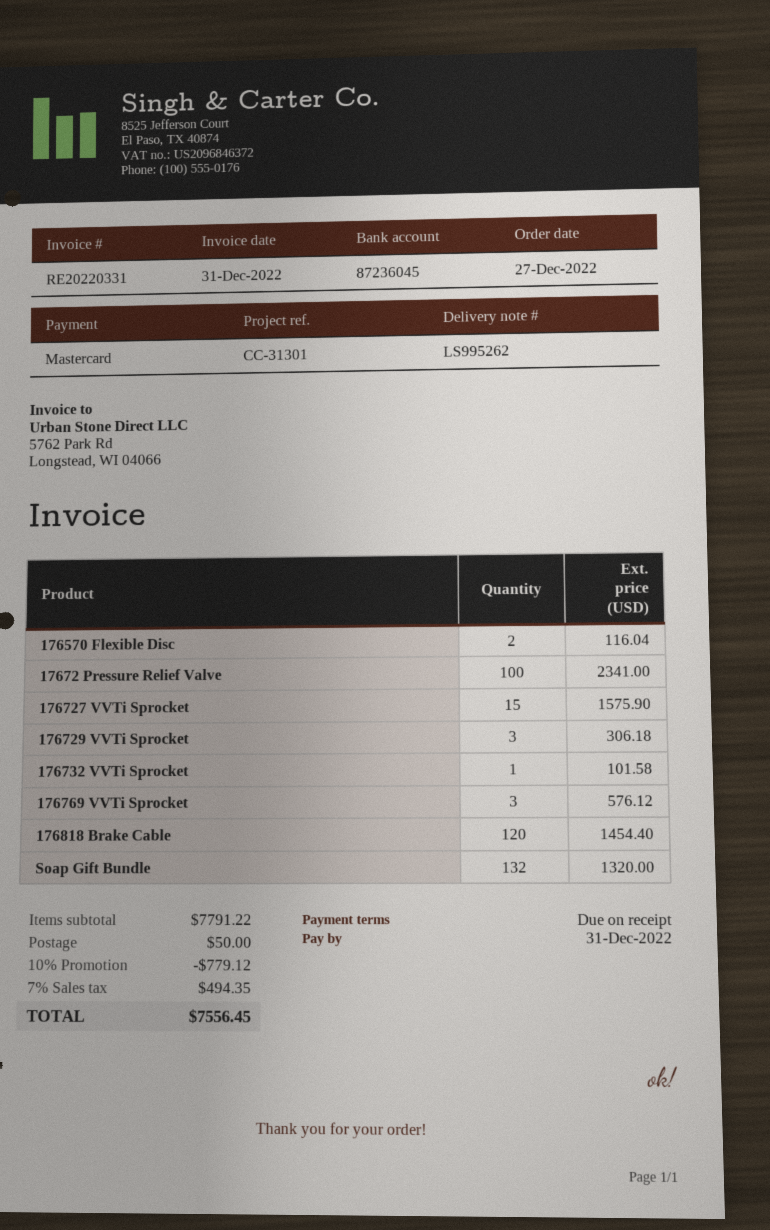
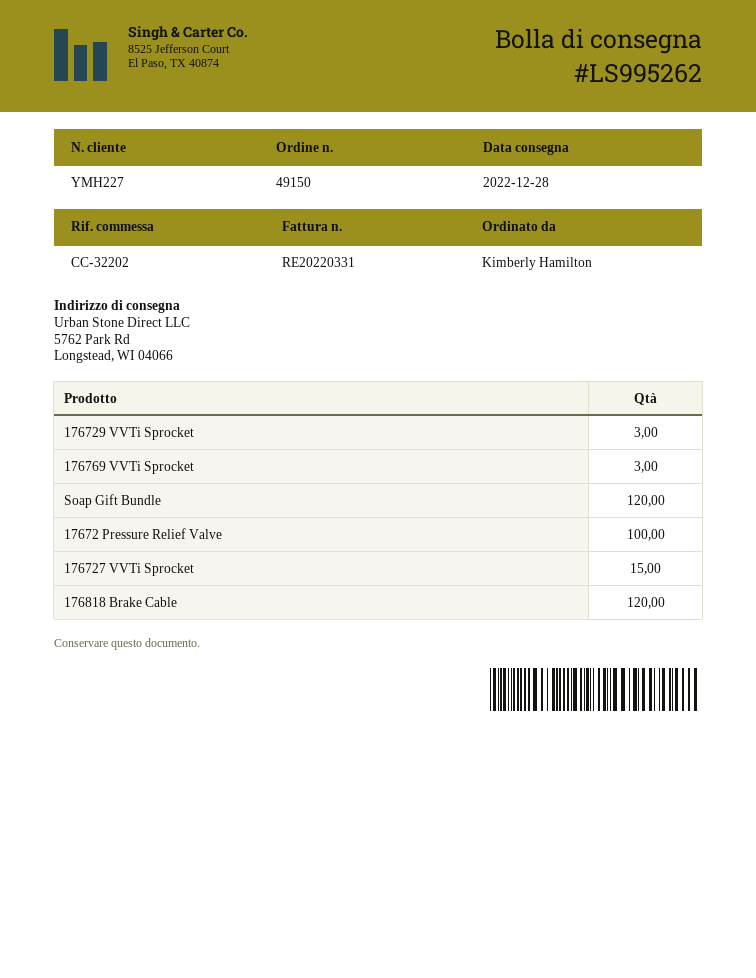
reference: CC-31301 -> CC-32202
176570 Flexible Disc: 2 -> none
176732 VVTi Sprocket: 1 -> none
Soap Gift Bundle: 132 -> 120

